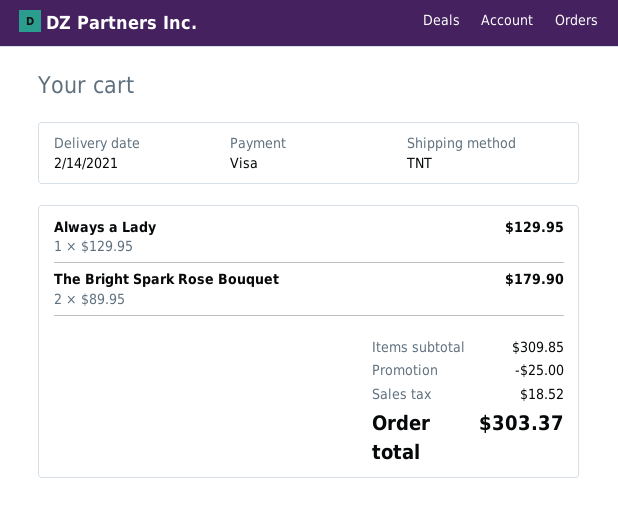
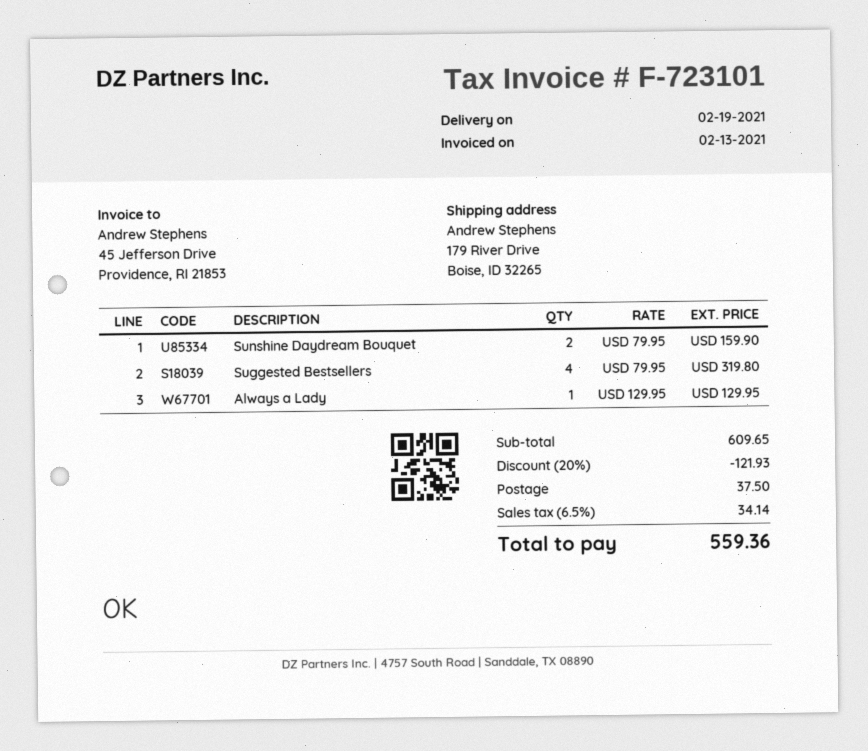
delivery date: 2021-02-14 -> 2021-02-19
The Bright Spark Rose Bouquet: 2 x 89.95 = 179.90 -> none
Sunshine Daydream Bouquet: none -> 2 x 79.95 = 159.90
Suggested Bestsellers: none -> 4 x 79.95 = 319.80
subtotal: 309.85 -> 609.65
discount: 25.00 -> 121.93
shipping: none -> 37.50
tax: 18.52 -> 34.14
total: 303.37 -> 559.36

